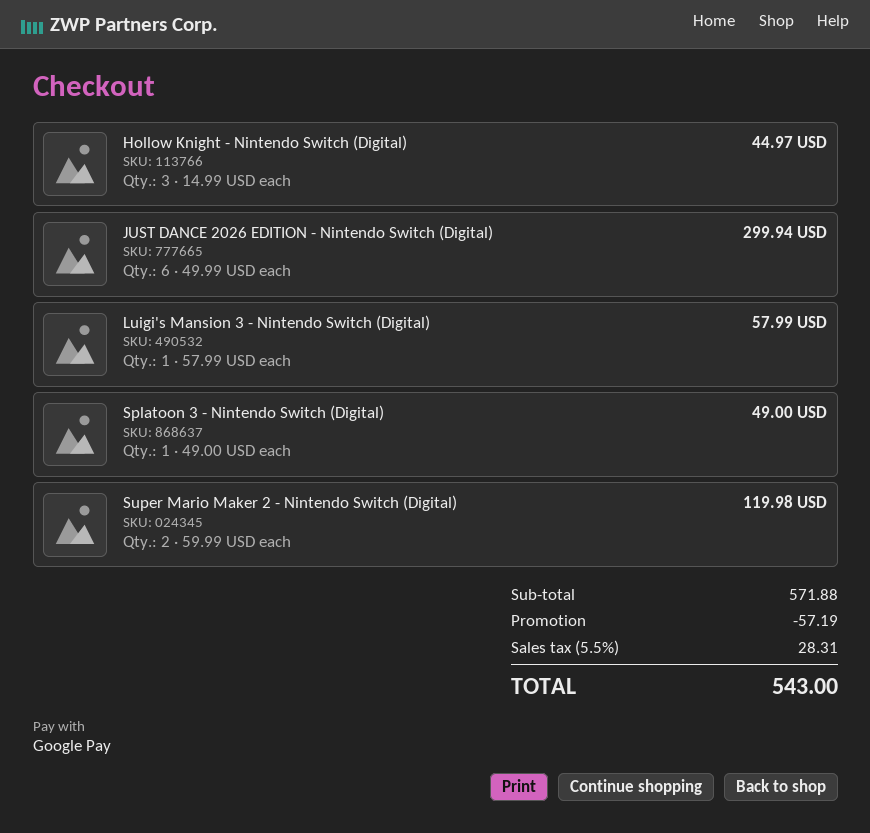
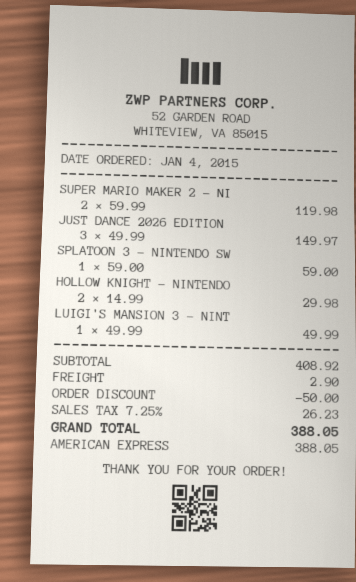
payment method: Google Pay -> American Express
Hollow Knight - Nintendo Switch (Digital): 3 x 14.99 = 44.97 -> 2 x 14.99 = 29.98
JUST DANCE 2026 EDITION - Nintendo Switch (Digital): 6 x 49.99 = 299.94 -> 3 x 49.99 = 149.97
Luigi's Mansion 3 - Nintendo Switch (Digital): 1 x 57.99 = 57.99 -> 1 x 49.99 = 49.99
Splatoon 3 - Nintendo Switch (Digital): 1 x 49.00 = 49.00 -> 1 x 59.00 = 59.00
subtotal: 571.88 -> 408.92
discount: 57.19 -> 50.00
shipping: none -> 2.90
tax: 5.5% = 28.31 -> 7.25% = 26.23
total: 543.00 -> 388.05

